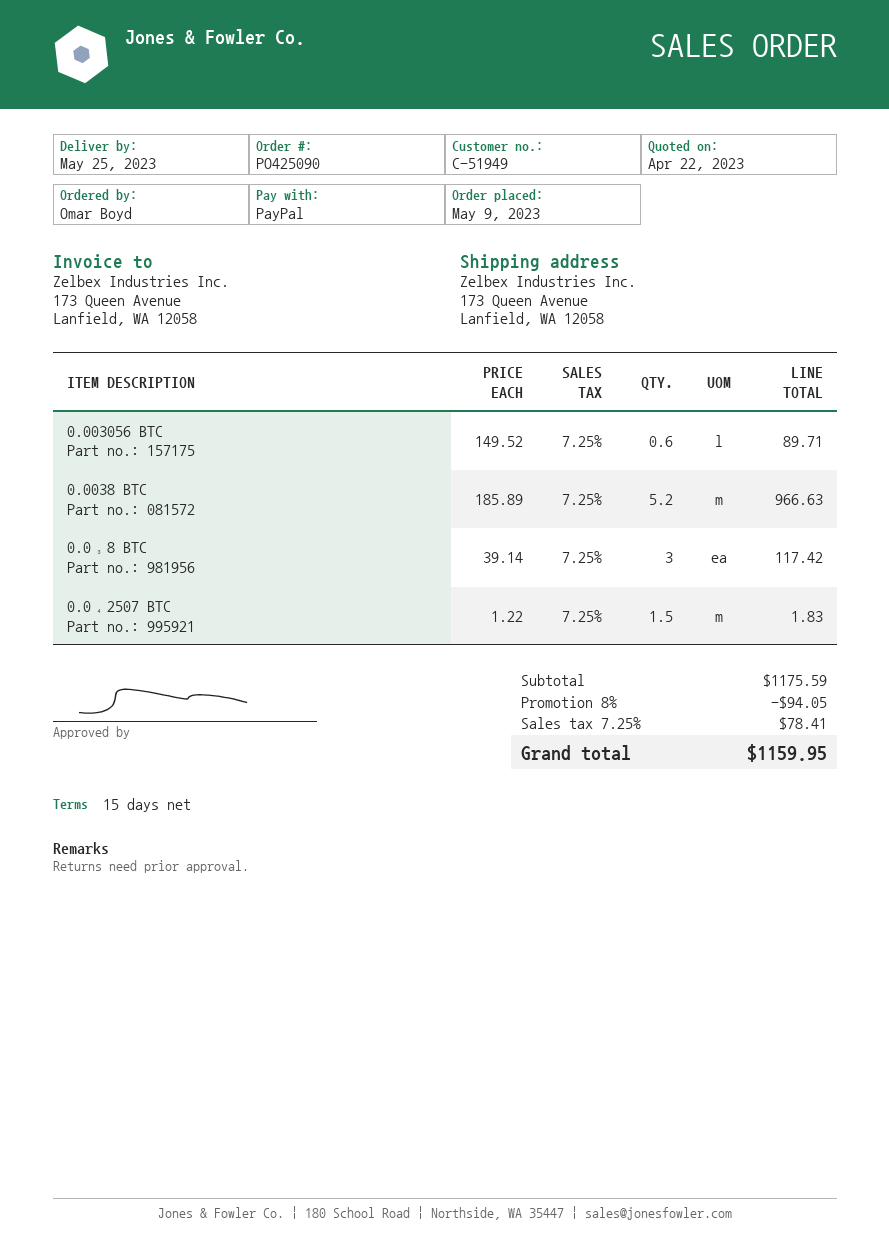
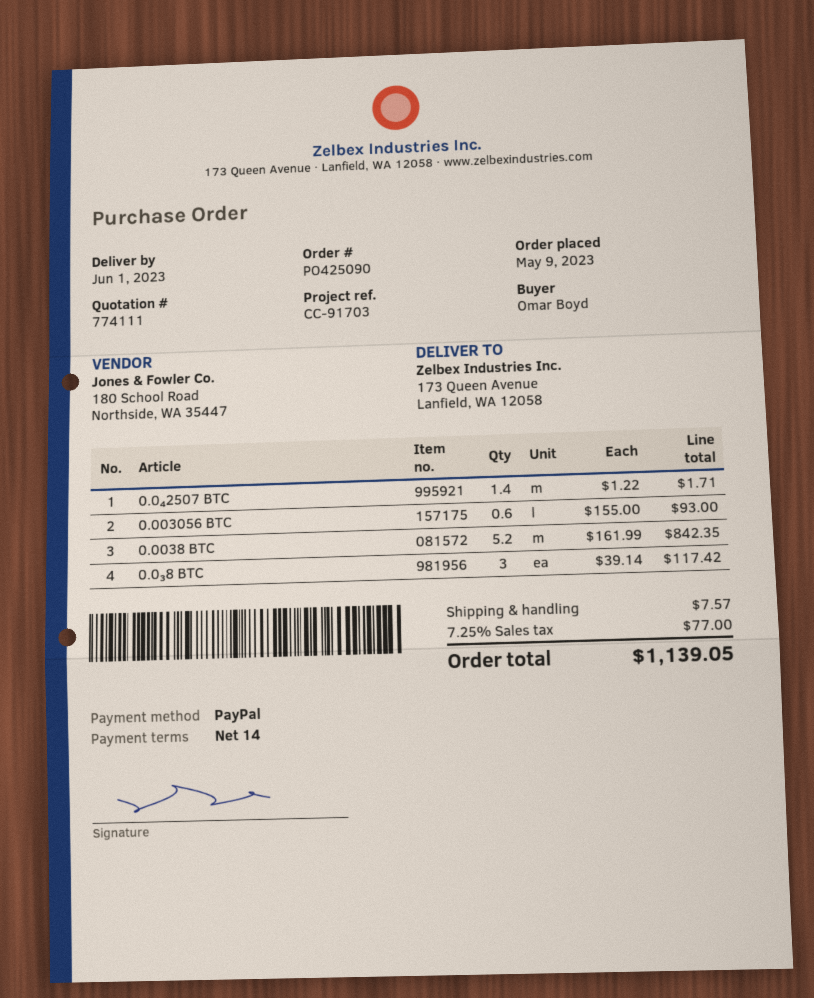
delivery date: 2023-05-25 -> 2023-06-01
payment terms: 15 days -> 14 days
0.003056 BTC: 0.6 x 149.52 = 89.71 -> 0.6 x 155.00 = 93.00
0.0038 BTC: 5.2 x 185.89 = 966.63 -> 5.2 x 161.99 = 842.35
0.0₄2507 BTC: 1.5 x 1.22 = 1.83 -> 1.4 x 1.22 = 1.71
discount: 8% = 94.05 -> none
shipping: none -> 7.57
tax: 7.25% = 78.41 -> 7.25% = 77.00
total: 1159.95 -> 1139.05

